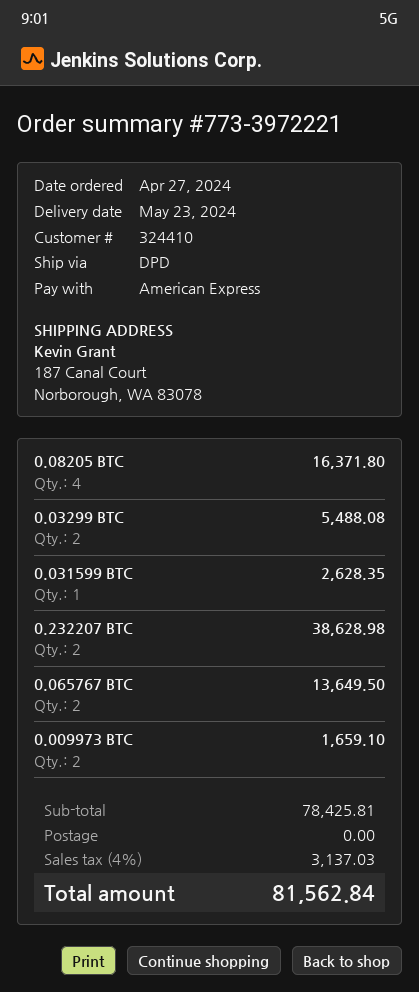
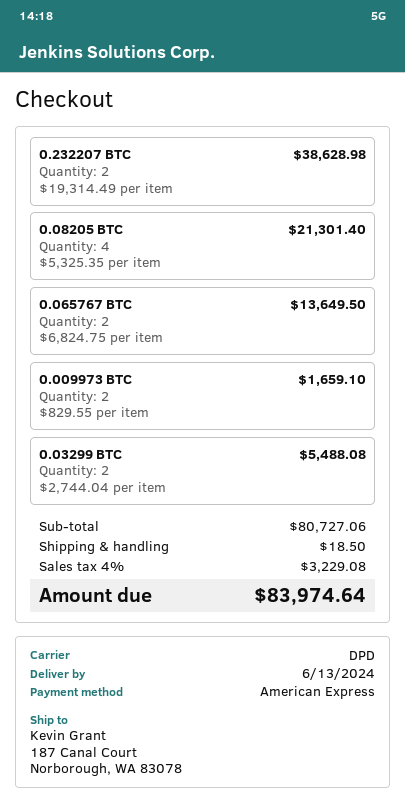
delivery date: 2024-05-23 -> 2024-06-13
0.08205 BTC: 4 for 16371.80 -> 4 for 21301.40
0.031599 BTC: 1 for 2628.35 -> none
subtotal: 78425.81 -> 80727.06
shipping: 0.00 -> 18.50
tax: 4% = 3137.03 -> 4% = 3229.08
total: 81562.84 -> 83974.64

